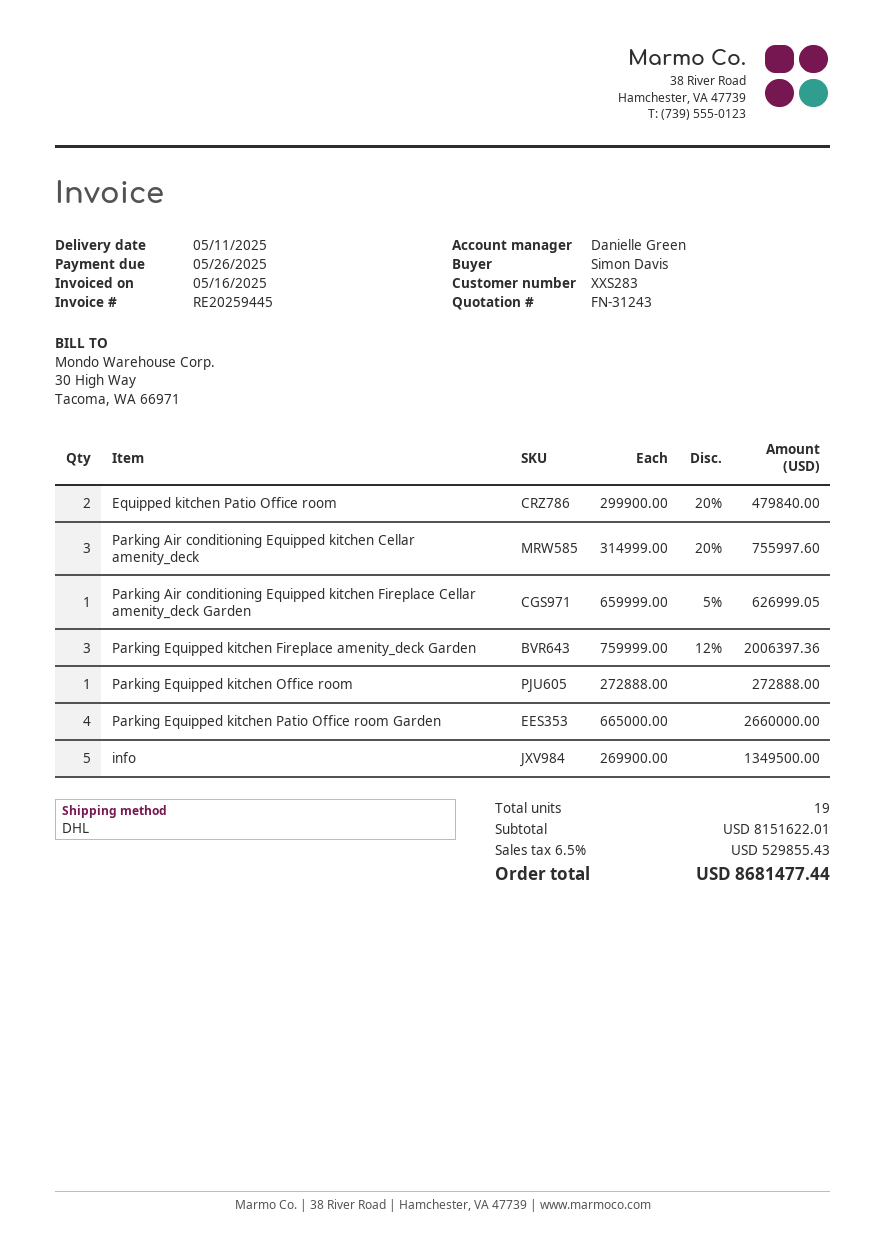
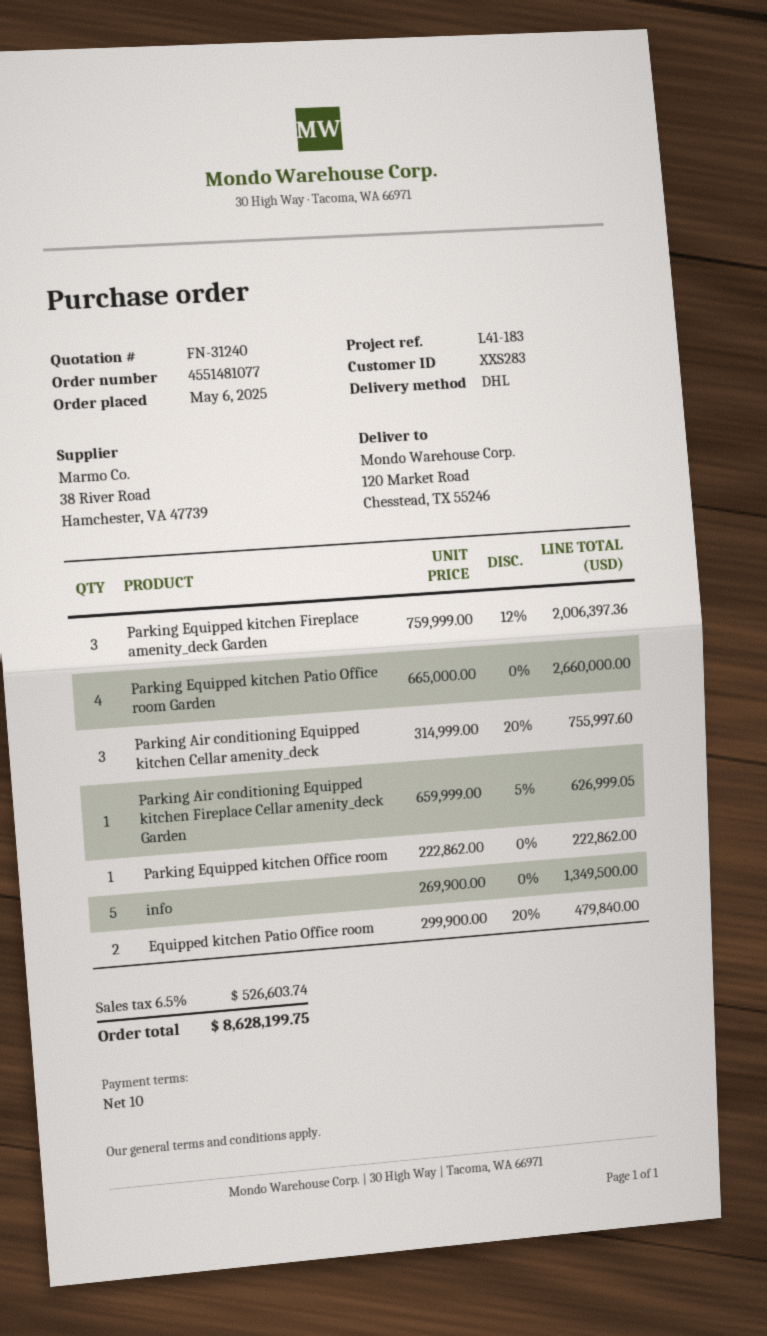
quote number: FN-31243 -> FN-31240
Parking Equipped kitchen Office room: 1 x 272888.00 = 272888.00 -> 1 x 222862.00 = 222862.00
tax: 6.5% = 529855.43 -> 6.5% = 526603.74
total: 8681477.44 -> 8628199.75

